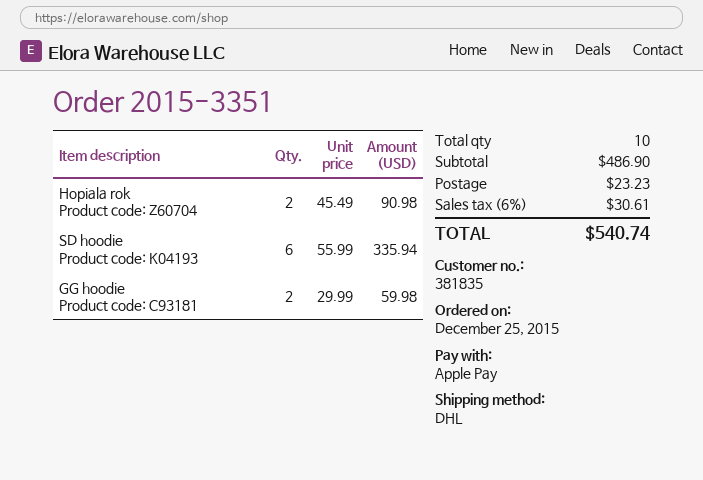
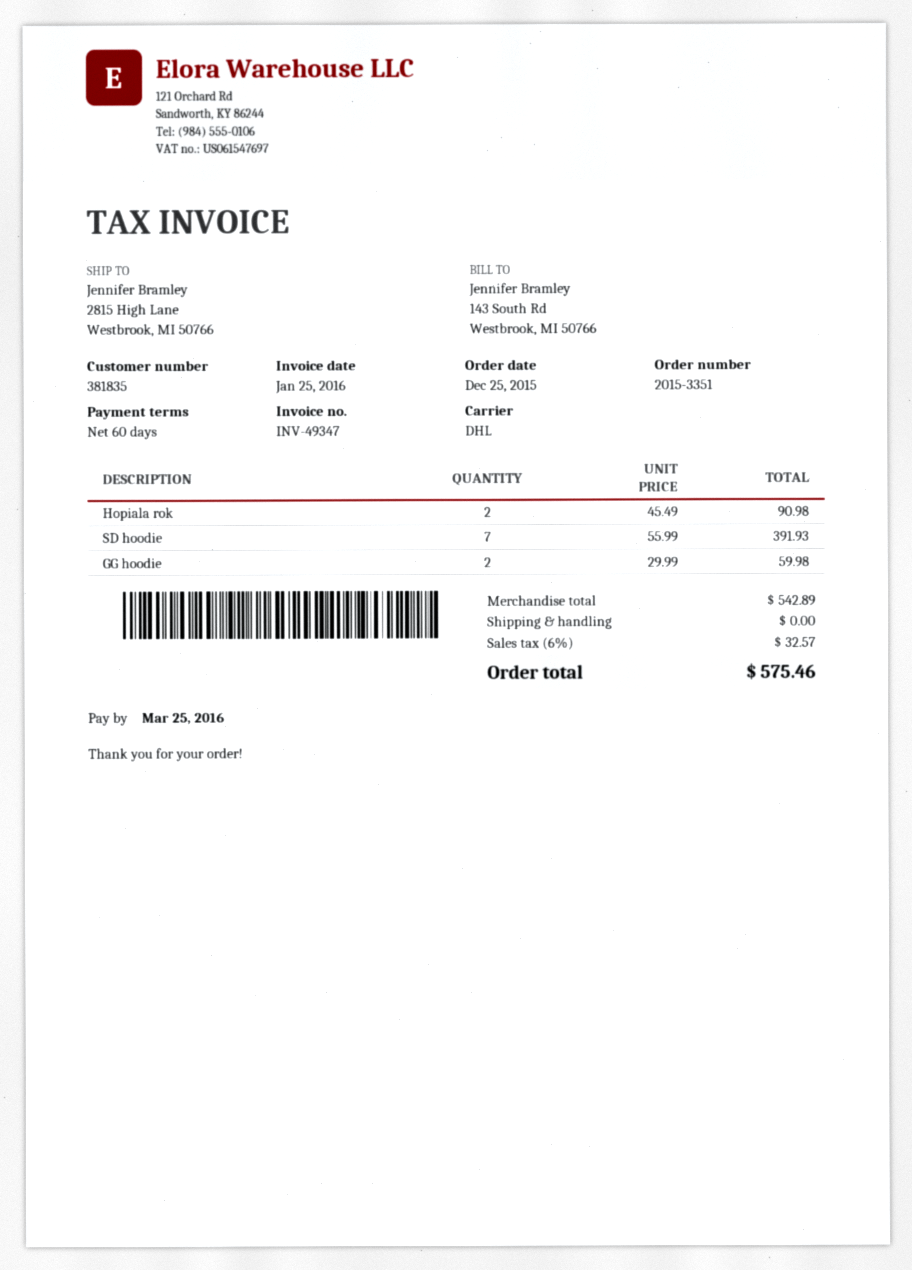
SD hoodie: 6 x 55.99 = 335.94 -> 7 x 55.99 = 391.93
subtotal: 486.90 -> 542.89
shipping: 23.23 -> 0.00
tax: 6% = 30.61 -> 6% = 32.57
total: 540.74 -> 575.46

